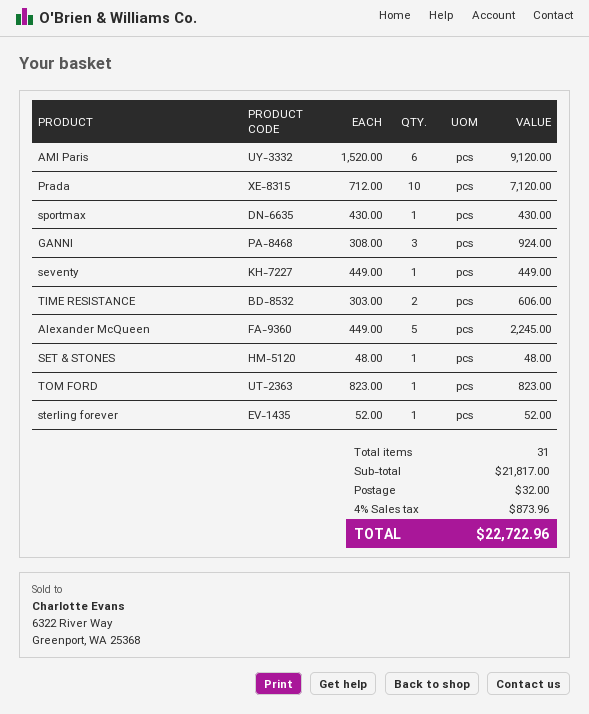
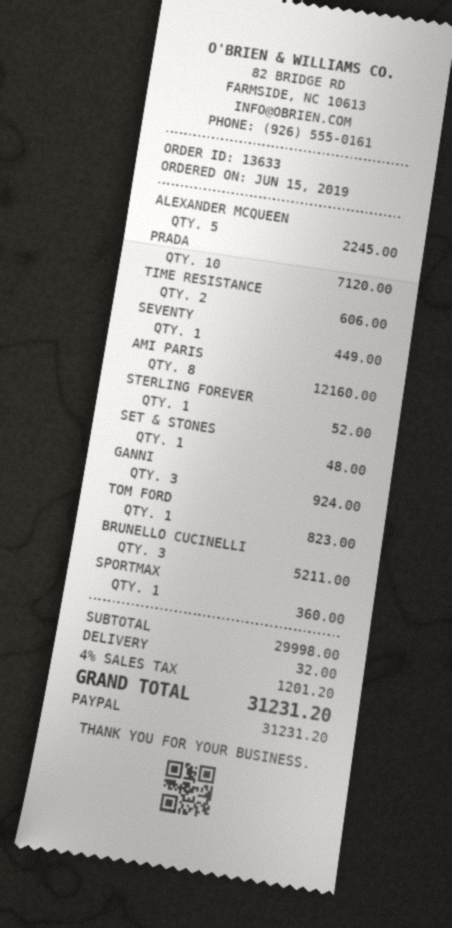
AMI Paris: 6 for 9120.00 -> 8 for 12160.00
sportmax: 1 for 430.00 -> 1 for 360.00
BRUNELLO CUCINELLI: none -> 3 for 5211.00
subtotal: 21817.00 -> 29998.00
tax: 4% = 873.96 -> 4% = 1201.20
total: 22722.96 -> 31231.20

